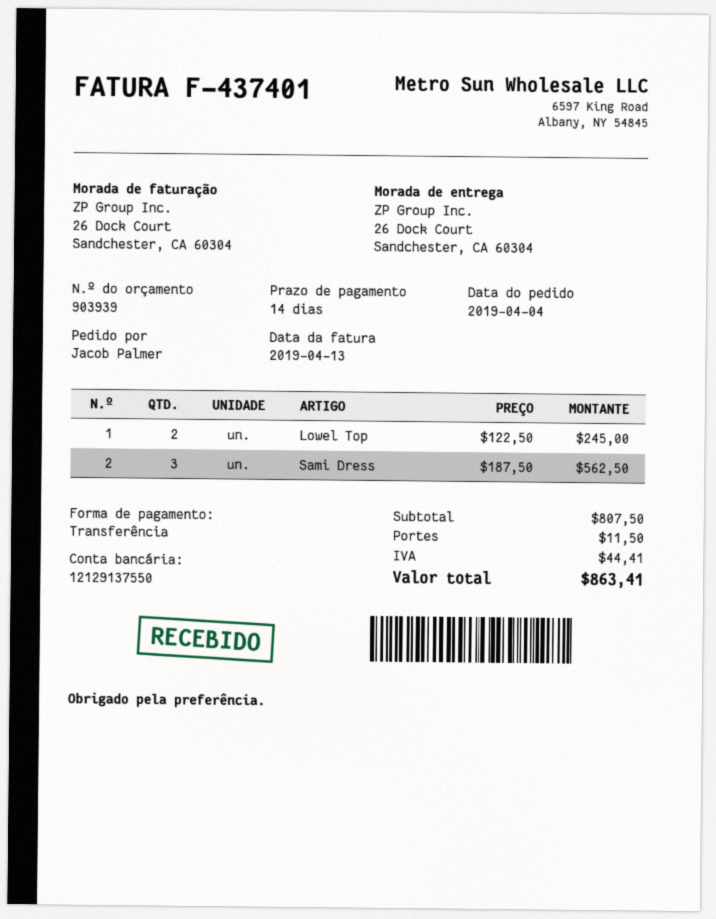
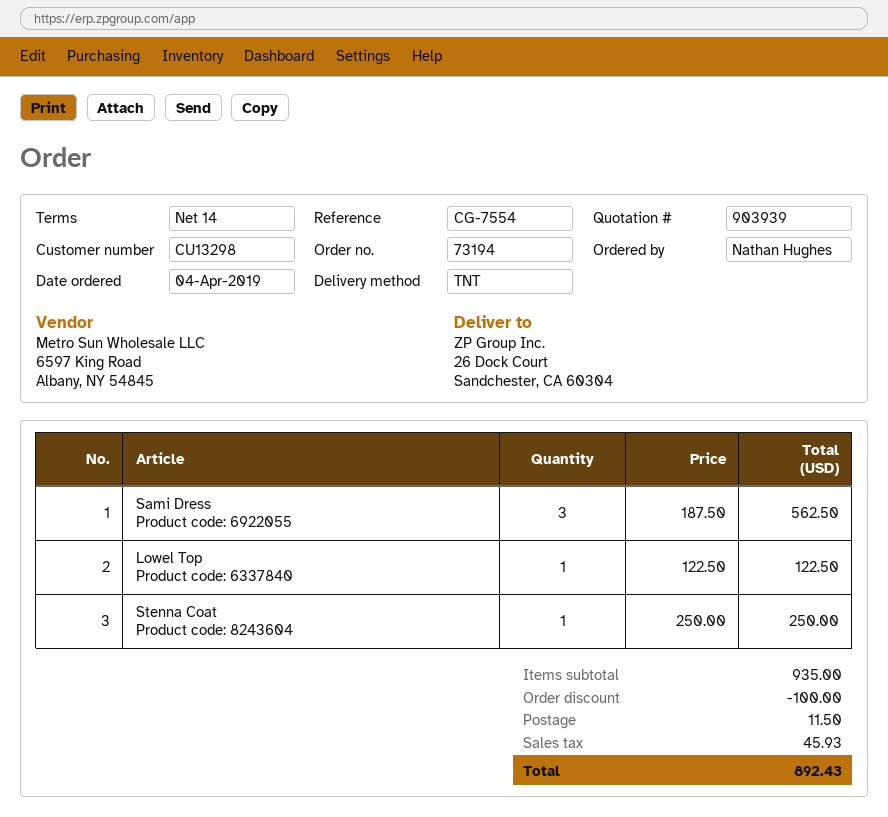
ordered by: Jacob Palmer -> Nathan Hughes
Lowel Top: 2 x 122.50 = 245.00 -> 1 x 122.50 = 122.50
Stenna Coat: none -> 1 x 250.00 = 250.00
subtotal: 807.50 -> 935.00
discount: none -> 100.00
tax: 44.41 -> 45.93
total: 863.41 -> 892.43

